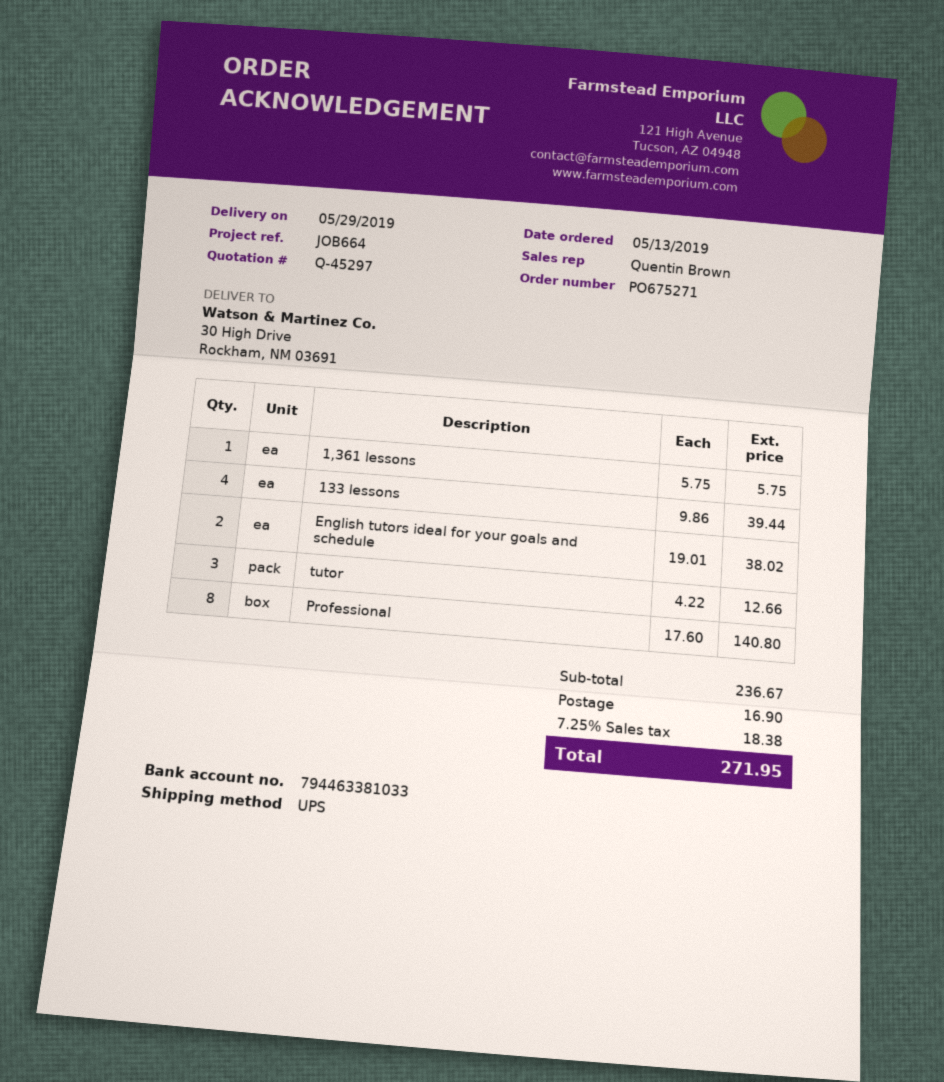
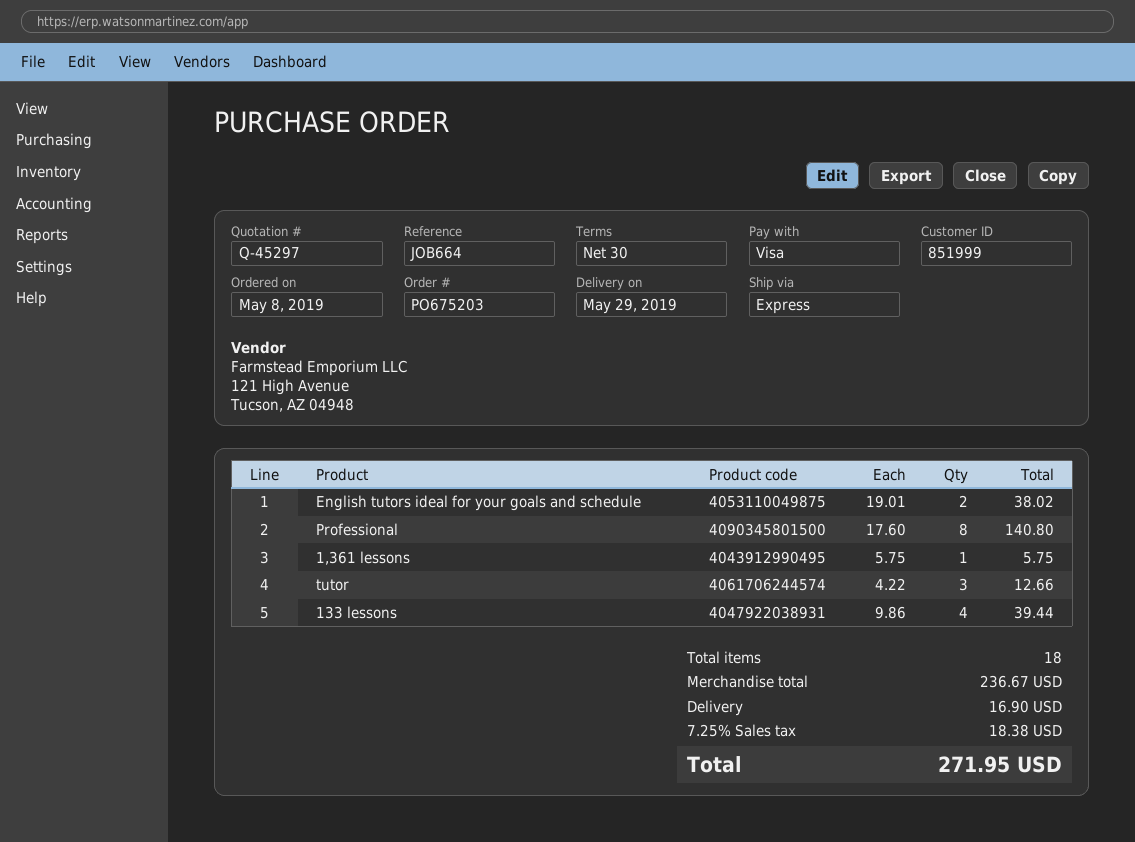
order number: PO675271 -> PO675203
order date: 2019-05-13 -> 2019-05-08
shipping method: UPS -> express

